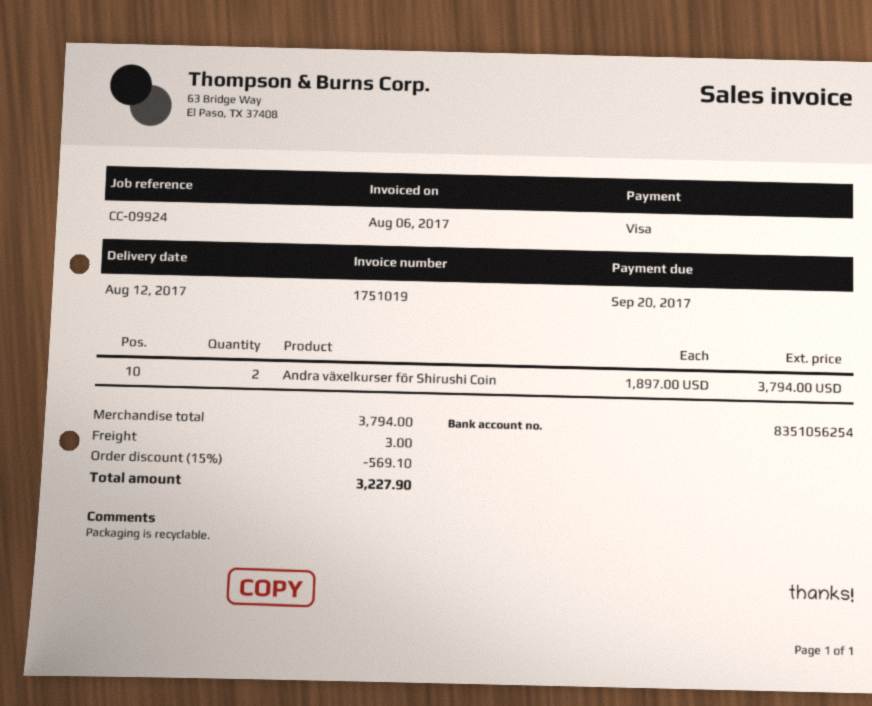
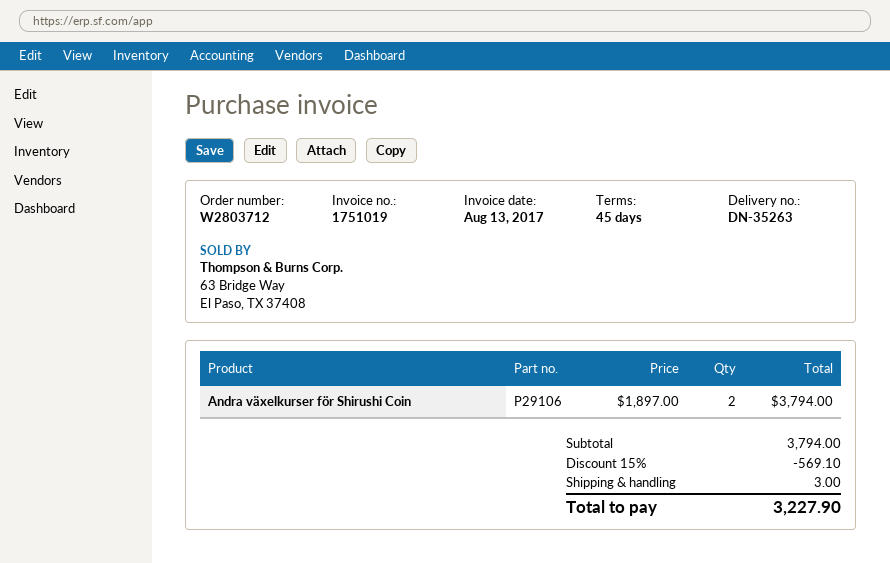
invoice date: 2017-08-06 -> 2017-08-13

